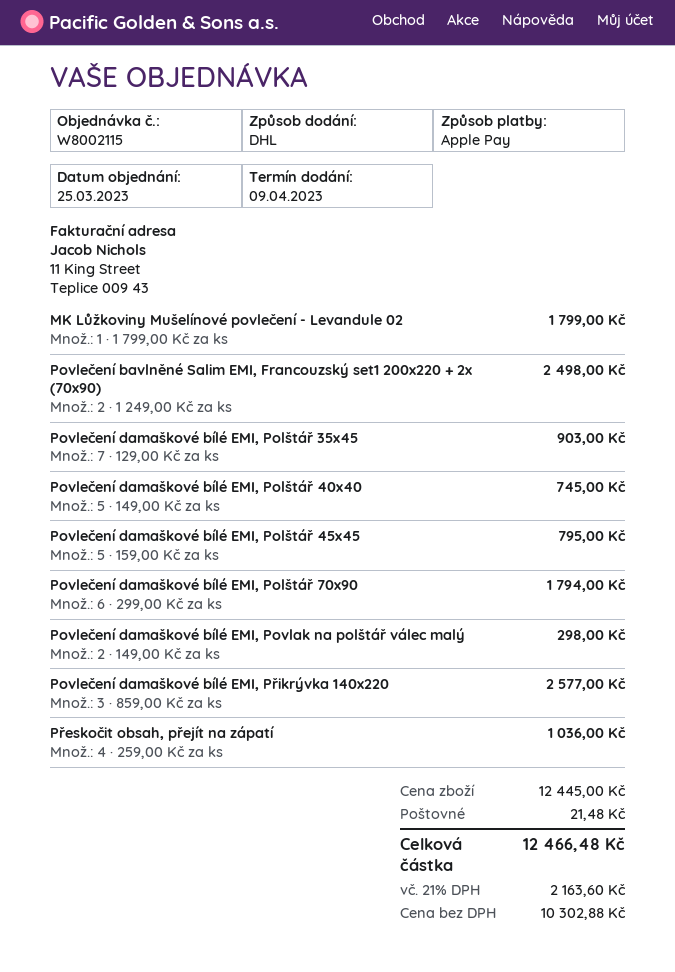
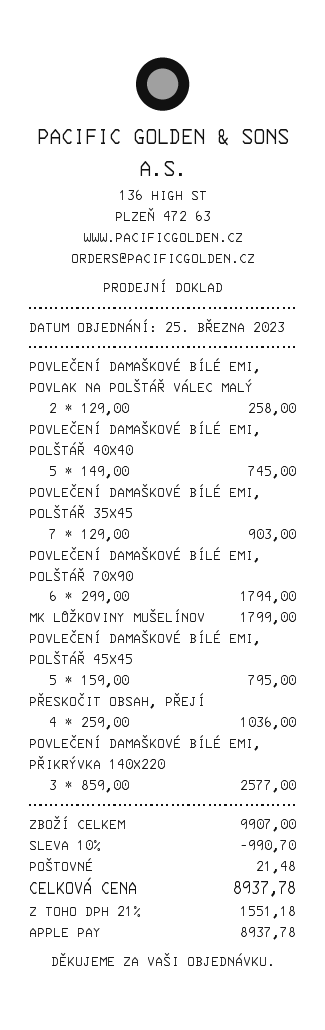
Povlečení bavlněné Salim EMI, Francouzský set1 200x220 + 2x (70x90): 2 x 1249.00 = 2498.00 -> none
Povlečení damaškové bílé EMI, Povlak na polštář válec malý: 2 x 149.00 = 298.00 -> 2 x 129.00 = 258.00
subtotal: 12445.00 -> 9907.00
discount: none -> 10% = 990.70
tax: 21% = 2163.60 -> 21% = 1551.18
total: 12466.48 -> 8937.78

